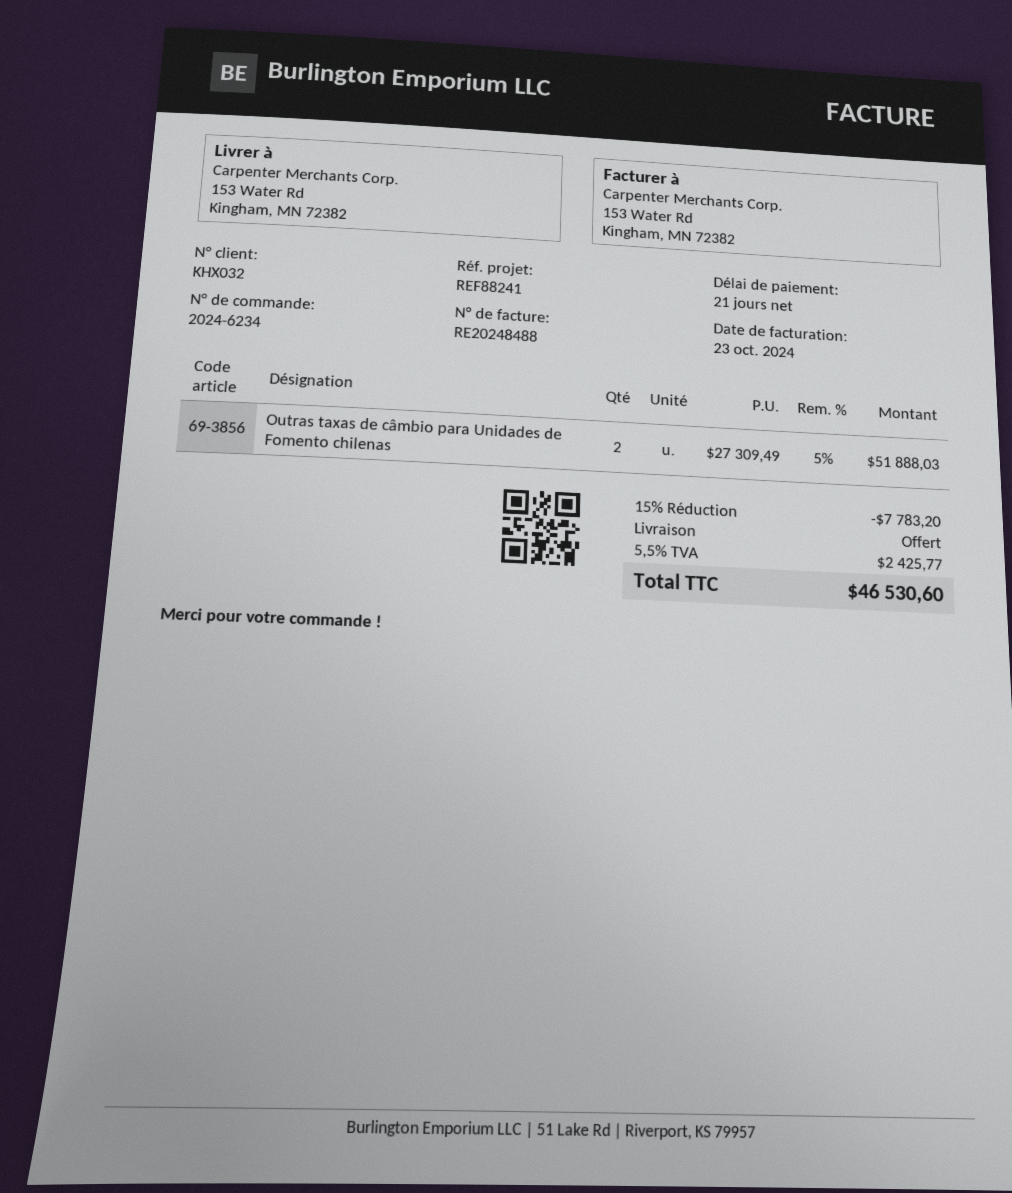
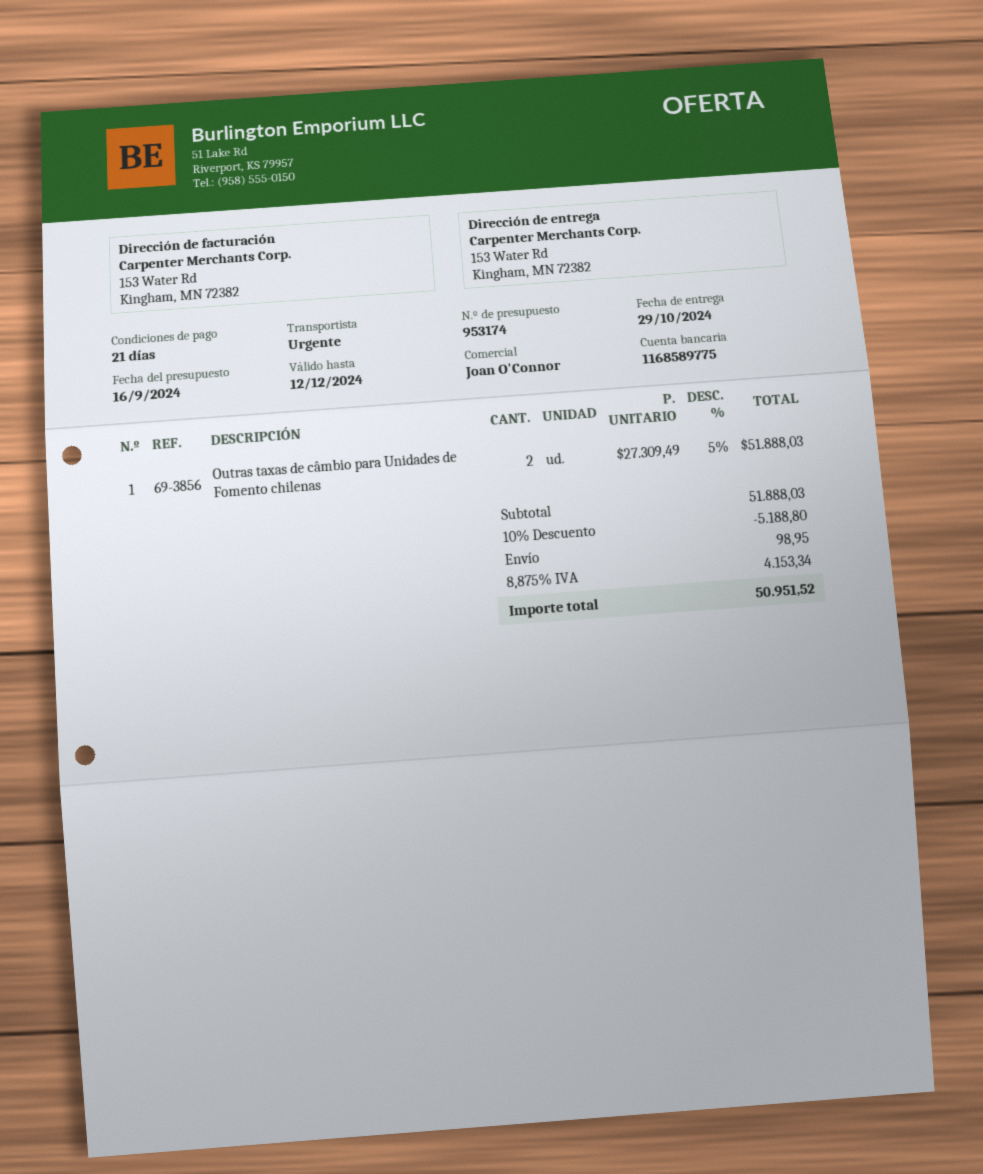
discount: 15% = 7783.20 -> 10% = 5188.80
shipping: 0.00 -> 98.95
tax: 5.5% = 2425.77 -> 8.875% = 4153.34
total: 46530.60 -> 50951.52

